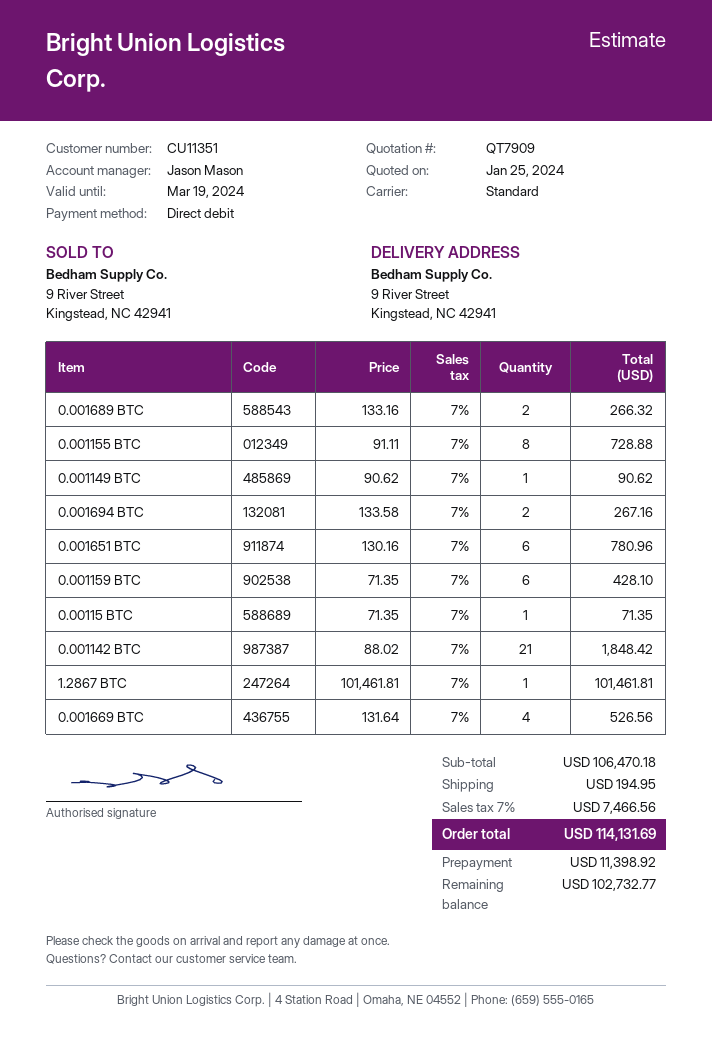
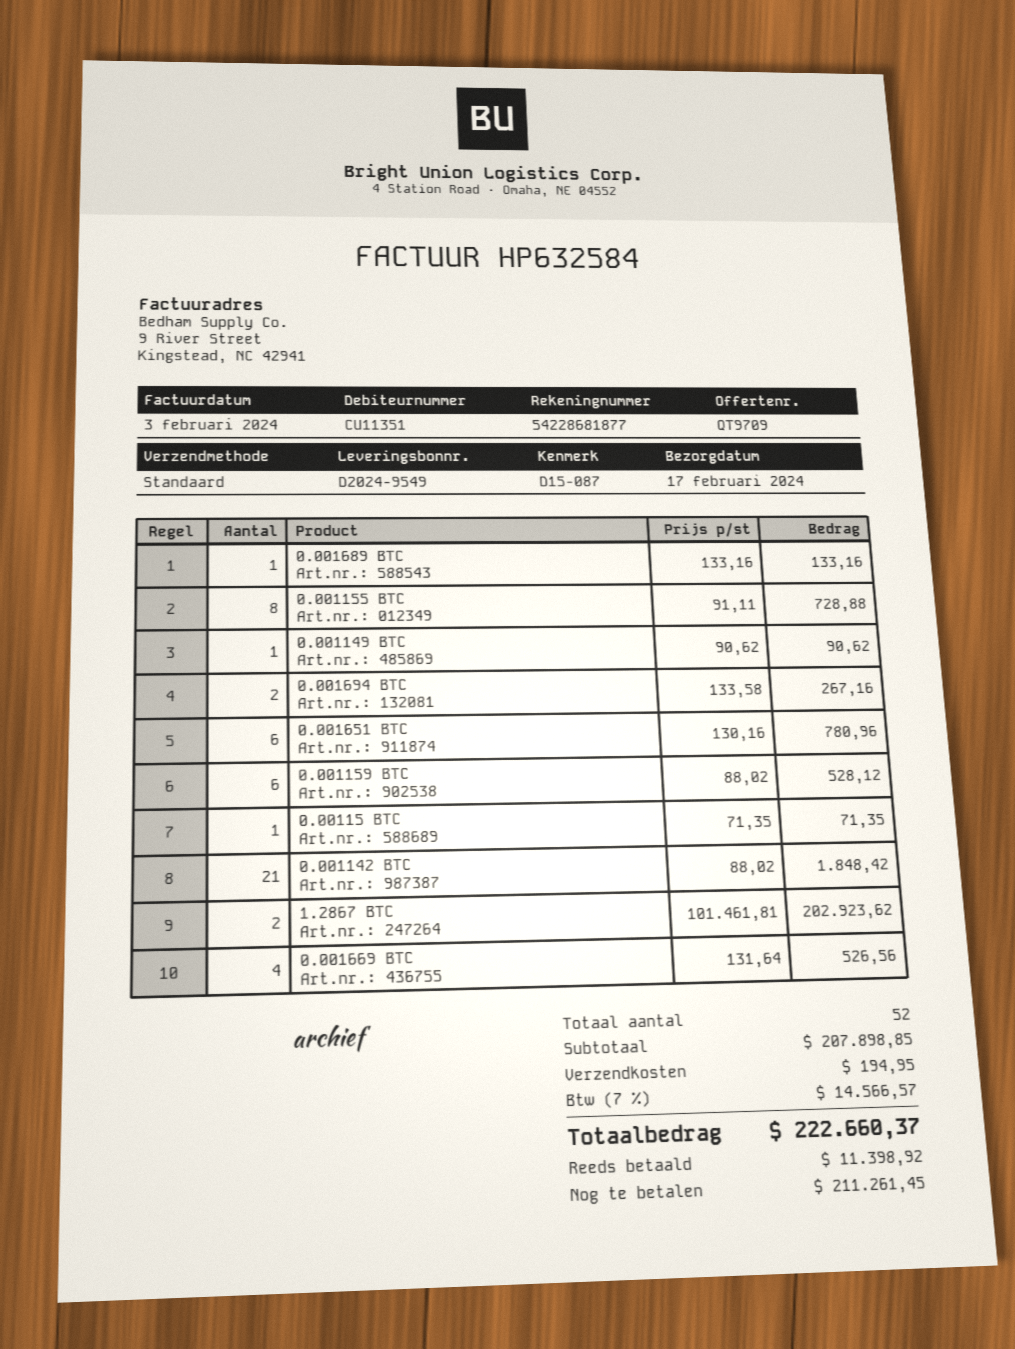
quote number: QT7909 -> QT9709
0.001689 BTC: 2 x 133.16 = 266.32 -> 1 x 133.16 = 133.16
0.001159 BTC: 6 x 71.35 = 428.10 -> 6 x 88.02 = 528.12
1.2867 BTC: 1 x 101461.81 = 101461.81 -> 2 x 101461.81 = 202923.62
subtotal: 106470.18 -> 207898.85
tax: 7% = 7466.56 -> 7% = 14566.57
total: 114131.69 -> 222660.37
balance: 102732.77 -> 211261.45

